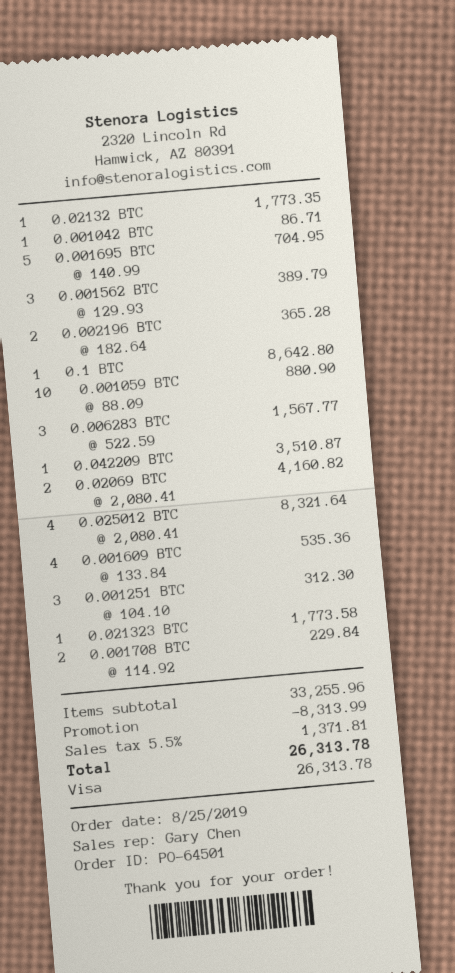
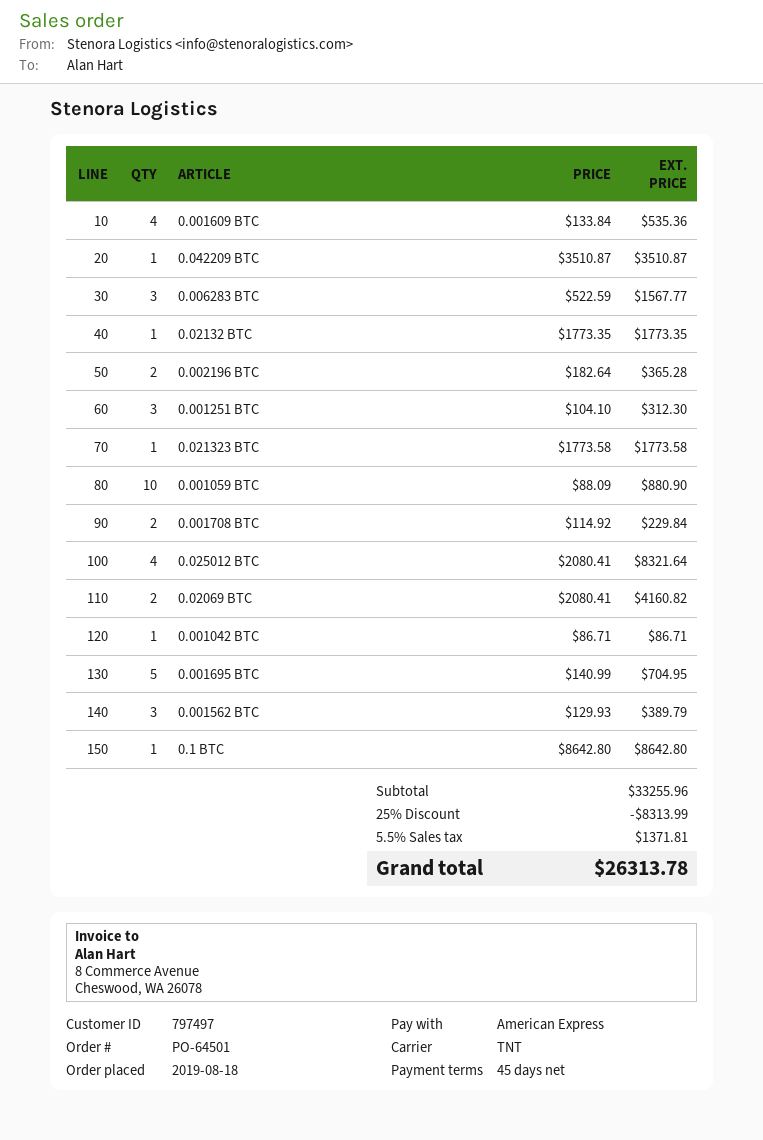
order date: 2019-08-25 -> 2019-08-18
payment method: Visa -> American Express

